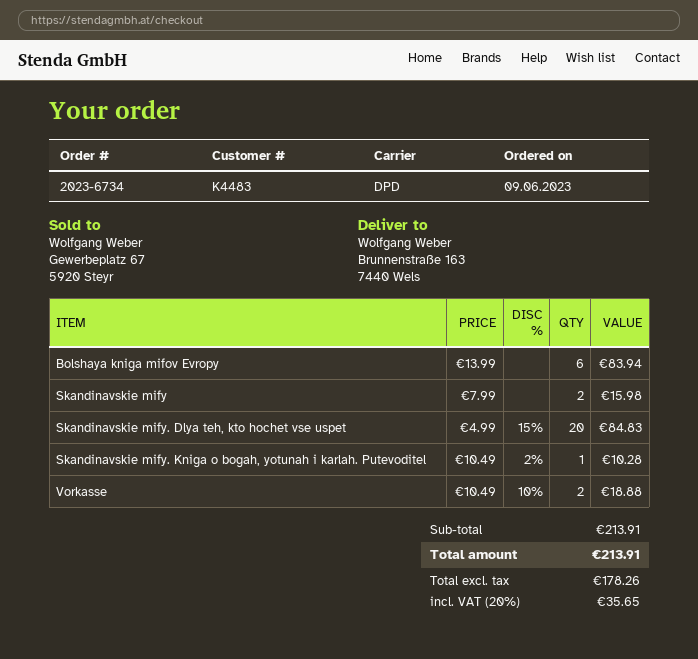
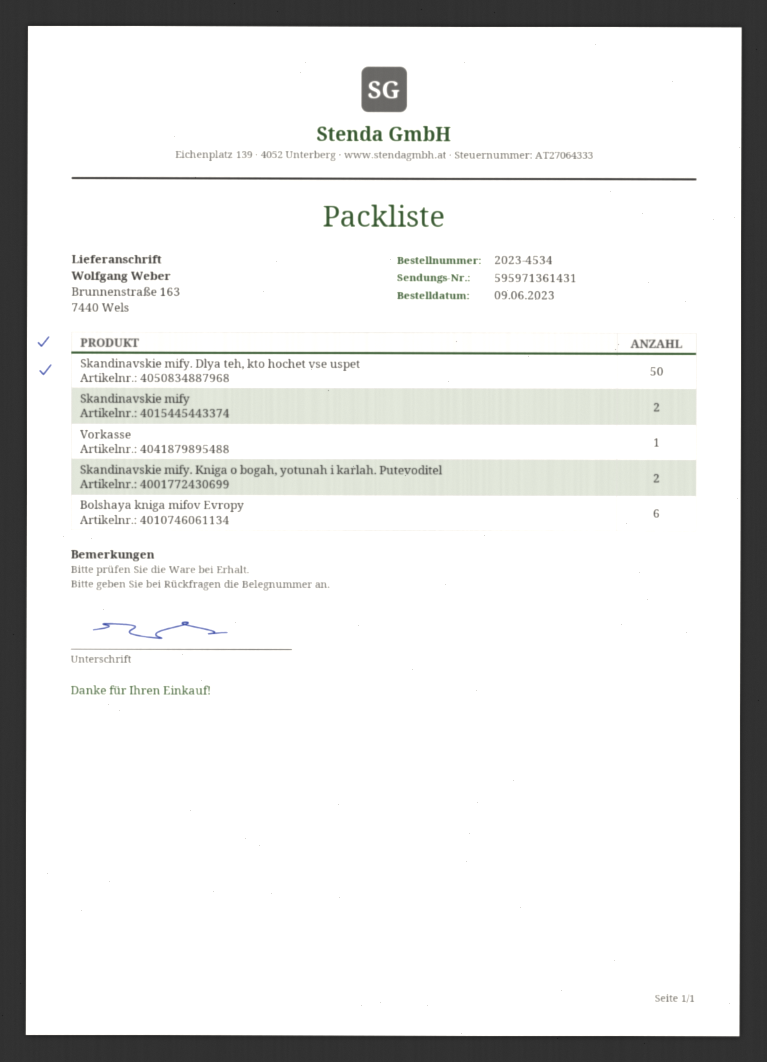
order number: 2023-6734 -> 2023-4534
Skandinavskie mify. Dlya teh, kto hochet vse uspet: 20 -> 50
Skandinavskie mify. Kniga o bogah, yotunah i karlah. Putevoditel: 1 -> 2
Vorkasse: 2 -> 1

